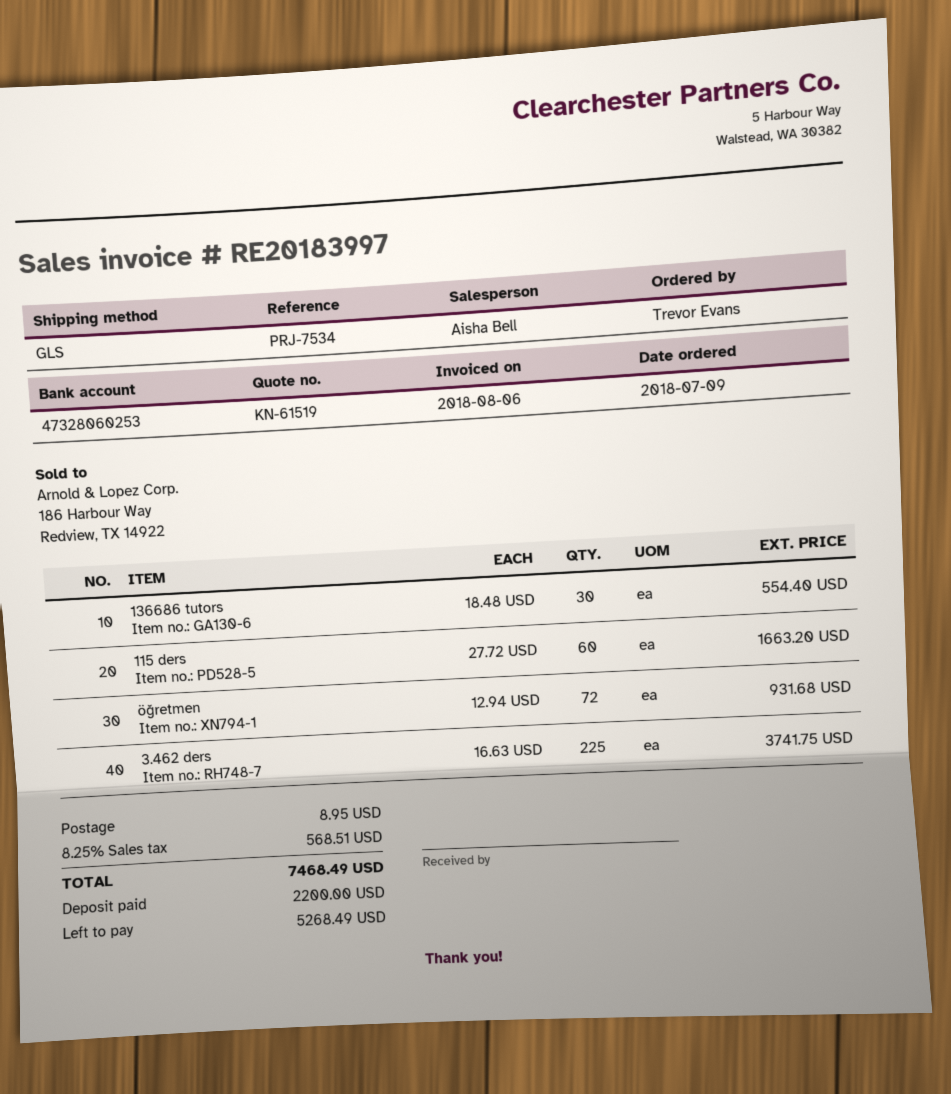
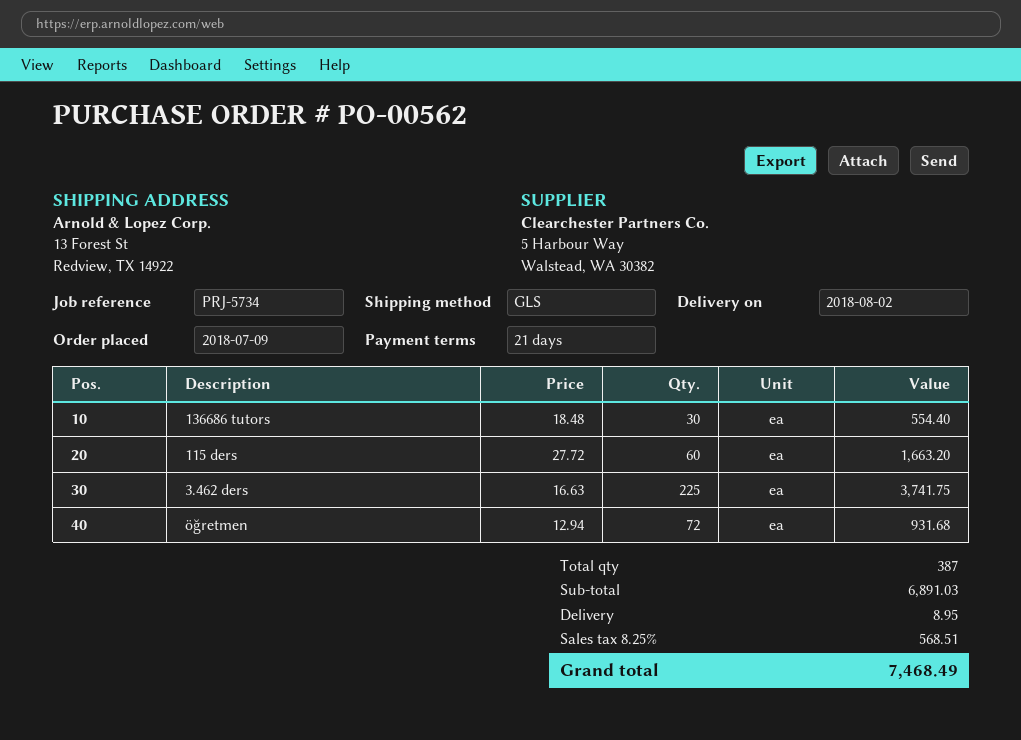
reference: PRJ-7534 -> PRJ-5734

